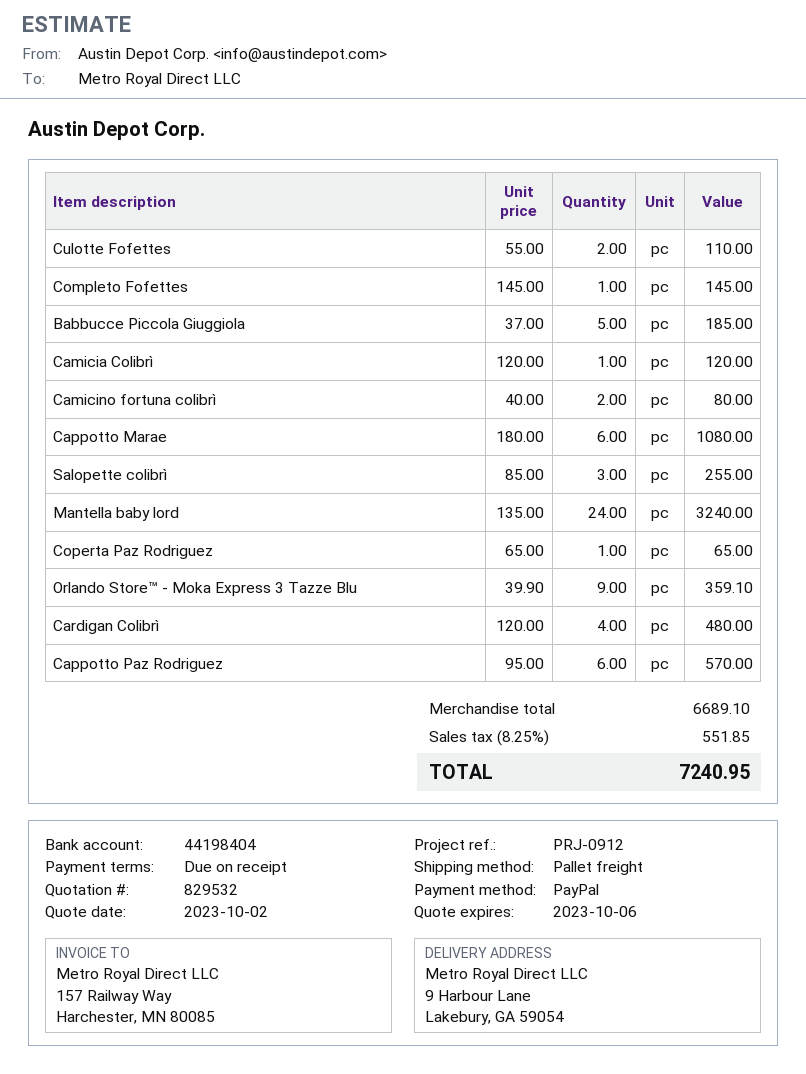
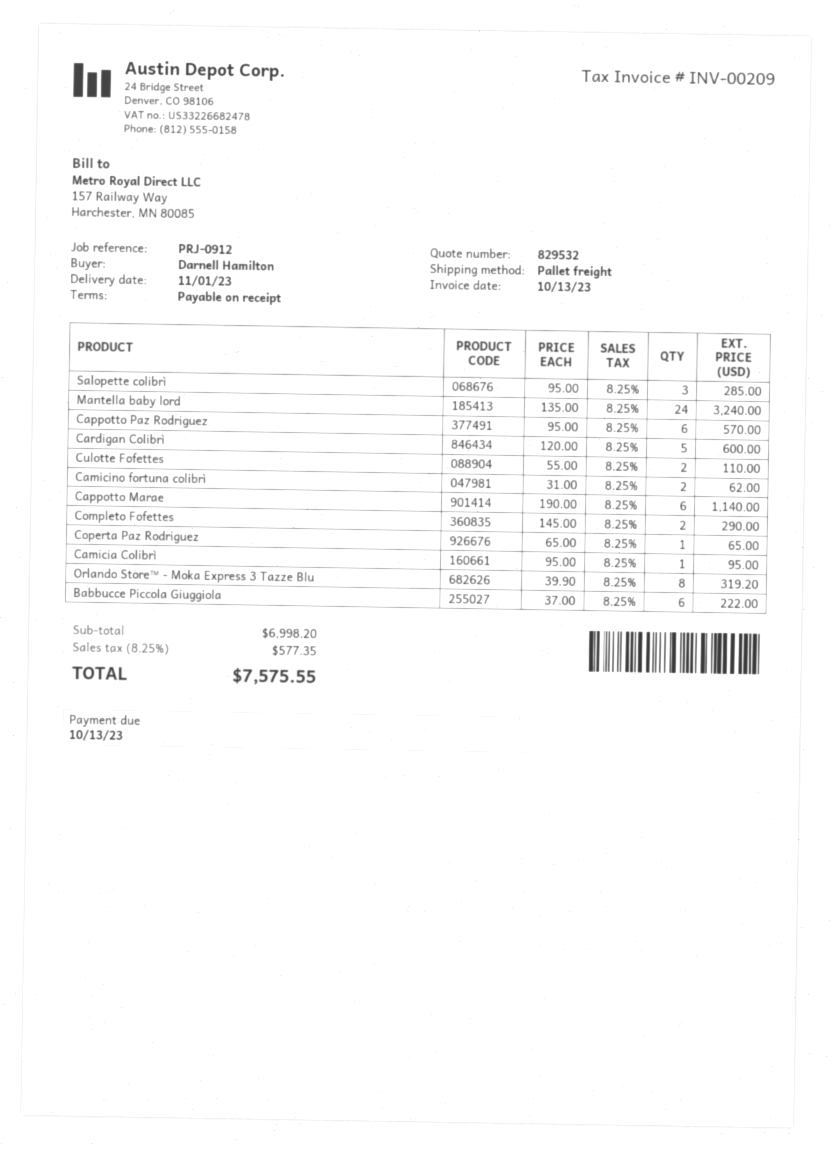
Completo Fofettes: 1 x 145.00 = 145.00 -> 2 x 145.00 = 290.00
Babbucce Piccola Giuggiola: 5 x 37.00 = 185.00 -> 6 x 37.00 = 222.00
Camicia Colibrì: 1 x 120.00 = 120.00 -> 1 x 95.00 = 95.00
Camicino fortuna colibrì: 2 x 40.00 = 80.00 -> 2 x 31.00 = 62.00
Cappotto Marae: 6 x 180.00 = 1080.00 -> 6 x 190.00 = 1140.00
Salopette colibrì: 3 x 85.00 = 255.00 -> 3 x 95.00 = 285.00
Orlando Store™ - Moka Express 3 Tazze Blu: 9 x 39.90 = 359.10 -> 8 x 39.90 = 319.20
Cardigan Colibrì: 4 x 120.00 = 480.00 -> 5 x 120.00 = 600.00
subtotal: 6689.10 -> 6998.20
tax: 8.25% = 551.85 -> 8.25% = 577.35
total: 7240.95 -> 7575.55

